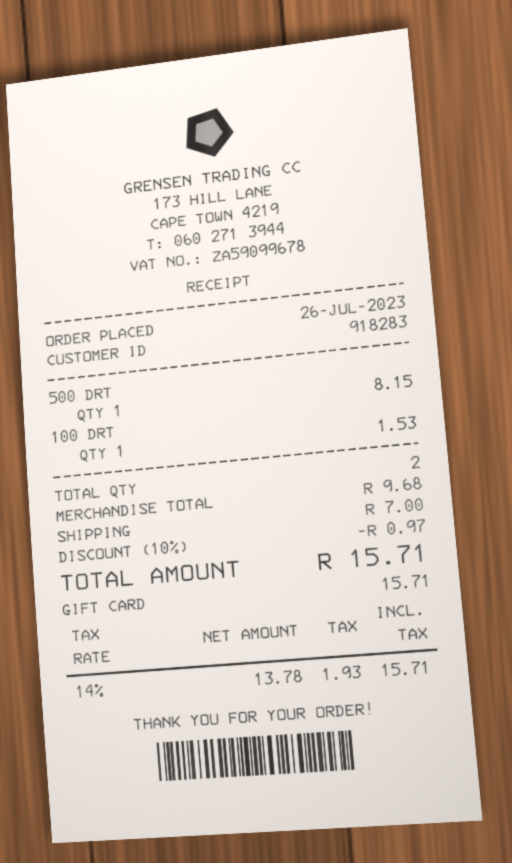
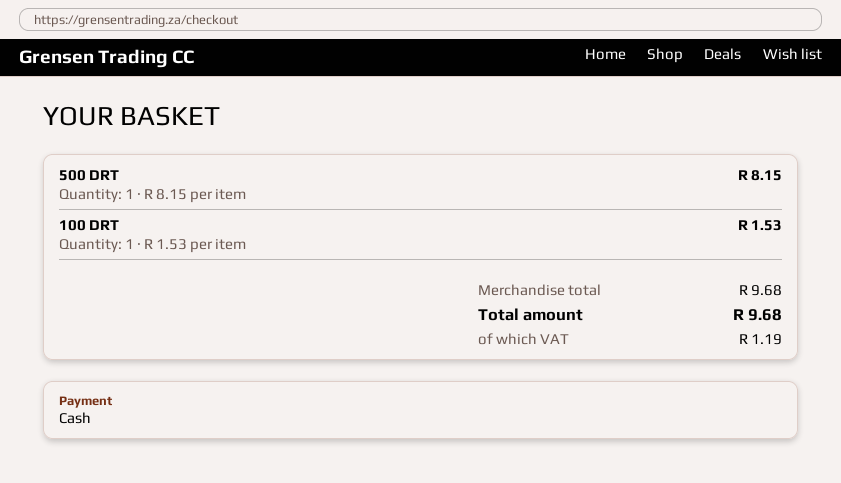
payment method: gift card -> cash
discount: 10% = 0.97 -> none
shipping: 7.00 -> none
tax: 1.93 -> 1.19
total: 15.71 -> 9.68

